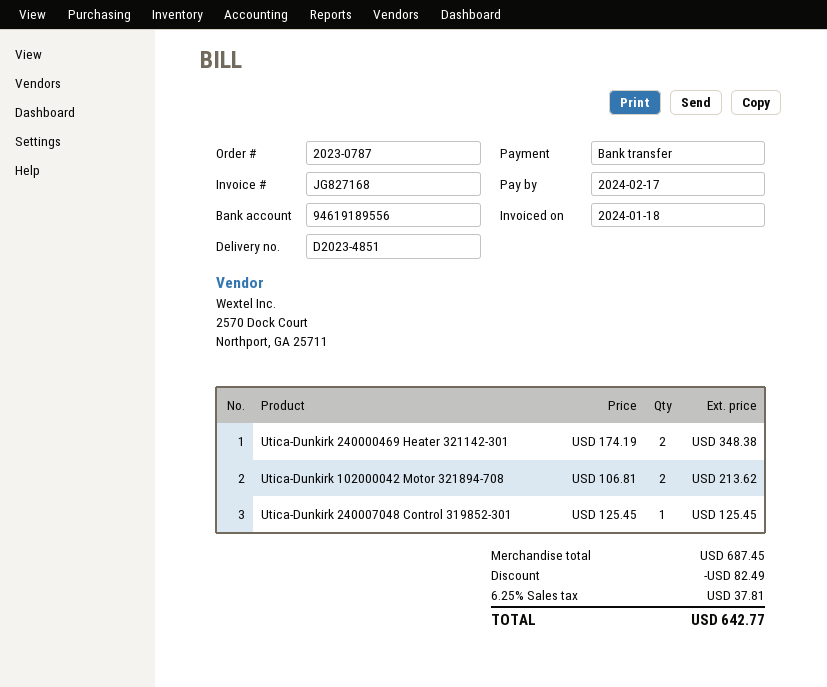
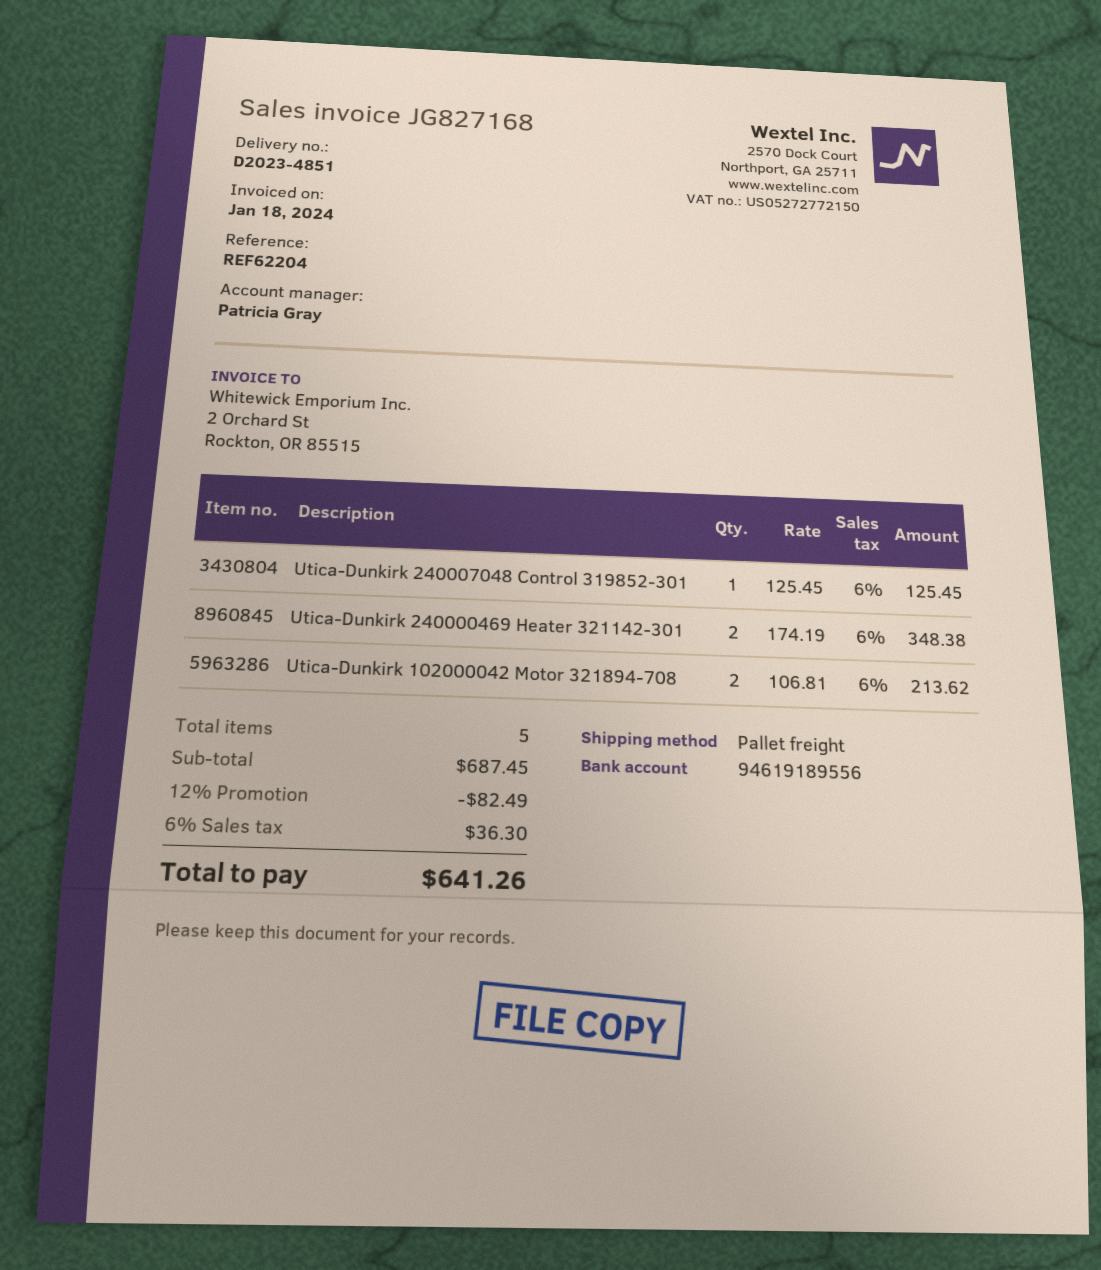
tax: 6.25% = 37.81 -> 6% = 36.30
total: 642.77 -> 641.26

